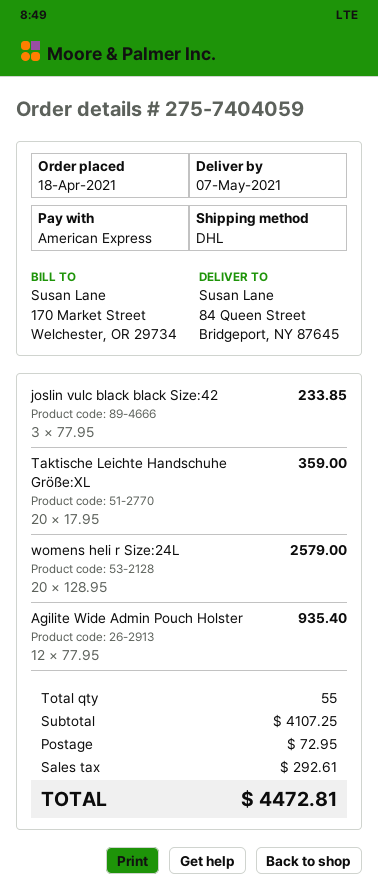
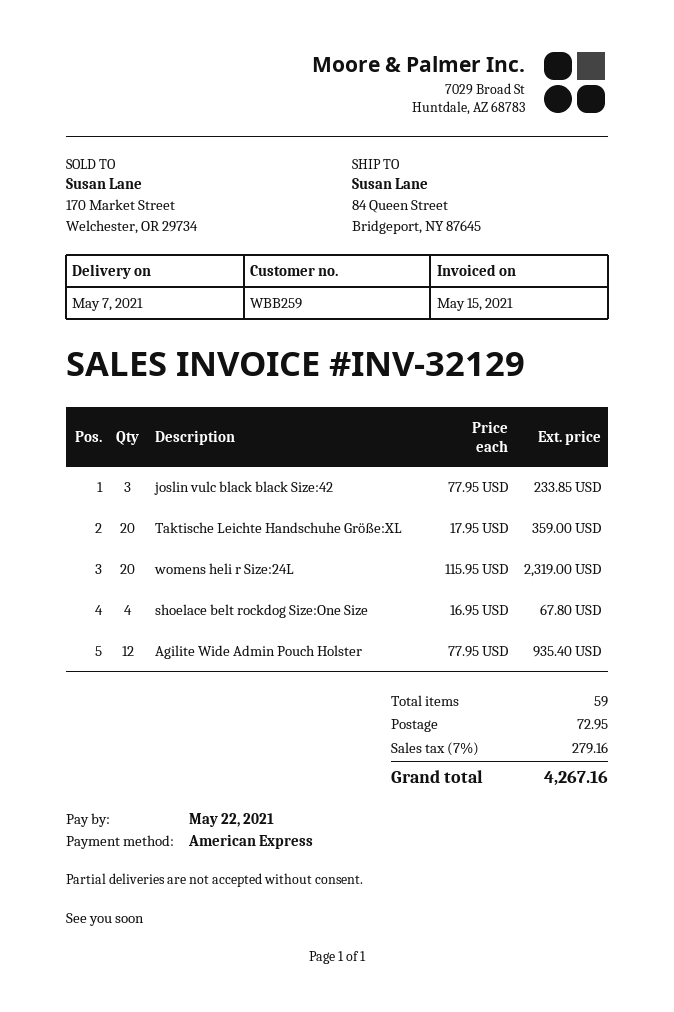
womens heli r Size:24L: 20 x 128.95 = 2579.00 -> 20 x 115.95 = 2319.00
shoelace belt rockdog Size:One Size: none -> 4 x 16.95 = 67.80
total quantity: 55 -> 59
tax: 292.61 -> 279.16
total: 4472.81 -> 4267.16

